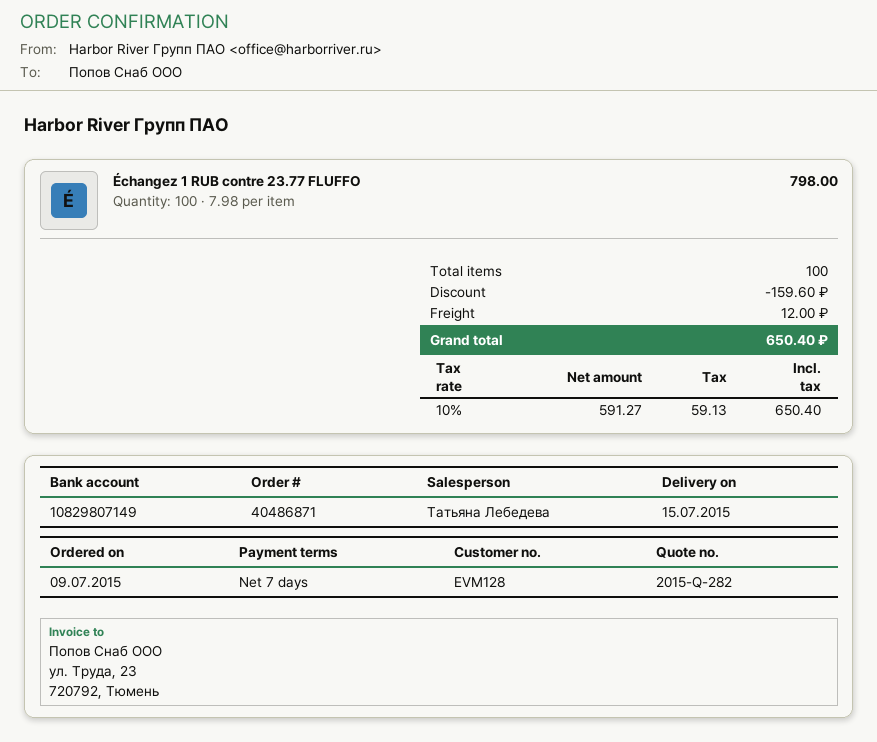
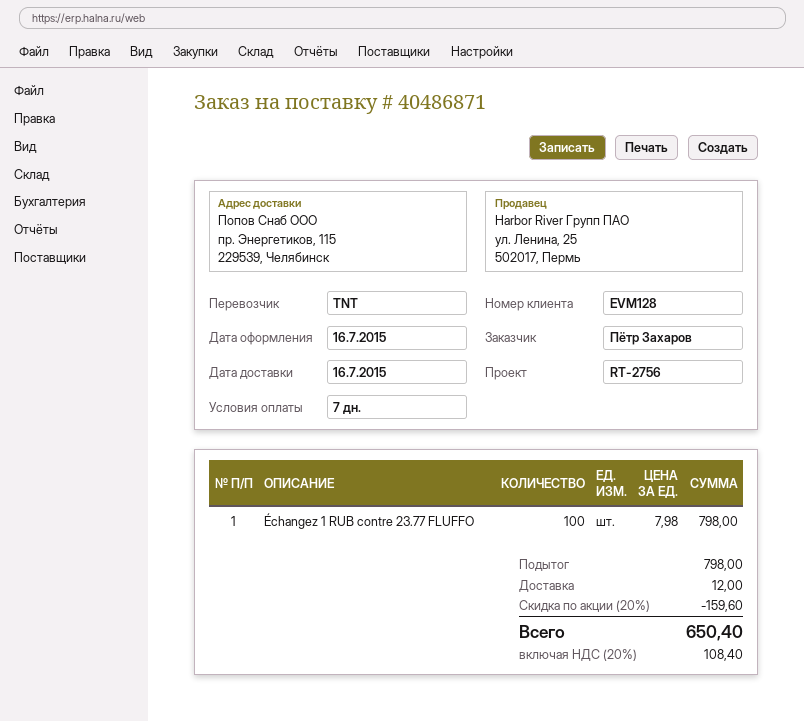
order date: 2015-07-09 -> 2015-07-16
delivery date: 2015-07-15 -> 2015-07-16
tax: 10% = 59.13 -> 20% = 108.40

